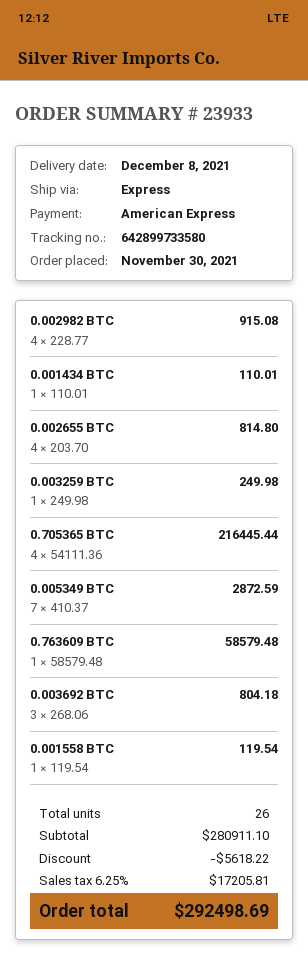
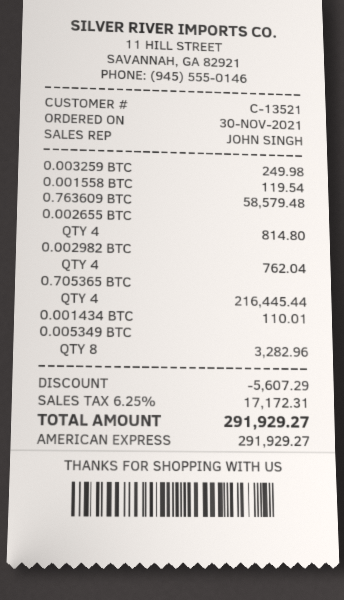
0.002982 BTC: 4 for 915.08 -> 4 for 762.04
0.005349 BTC: 7 for 2872.59 -> 8 for 3282.96
0.003692 BTC: 3 for 804.18 -> none
discount: 5618.22 -> 5607.29
tax: 6.25% = 17205.81 -> 6.25% = 17172.31
total: 292498.69 -> 291929.27

